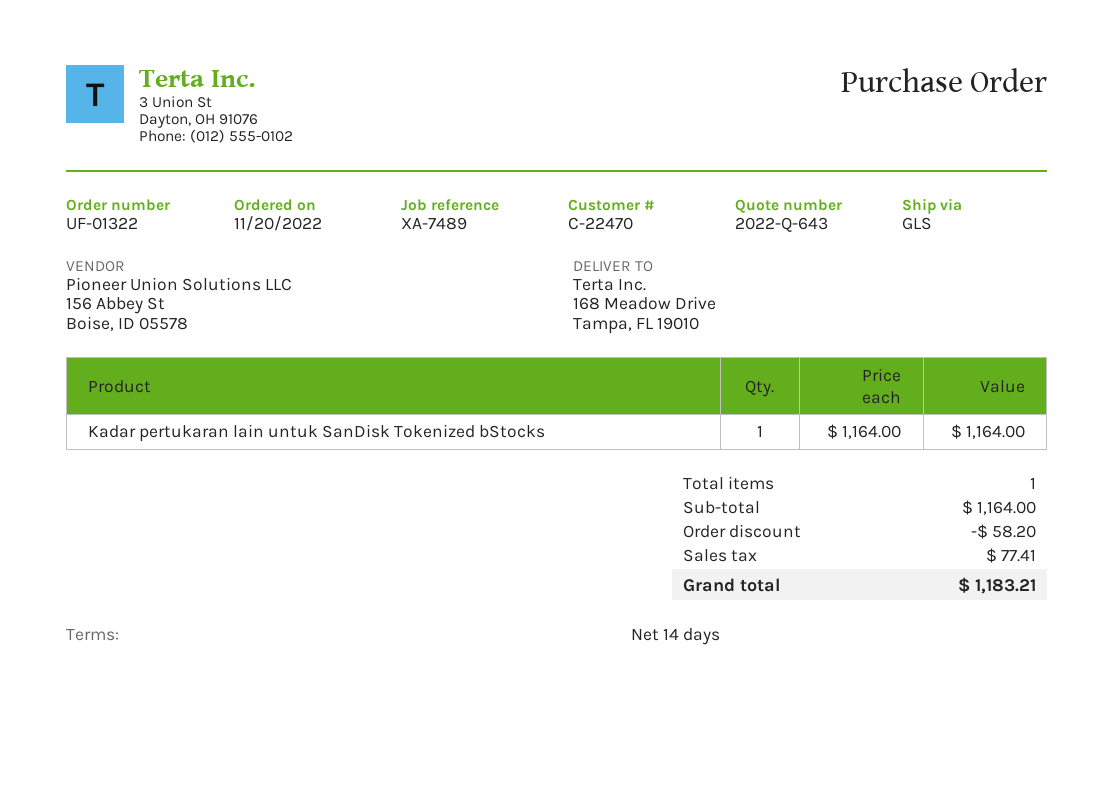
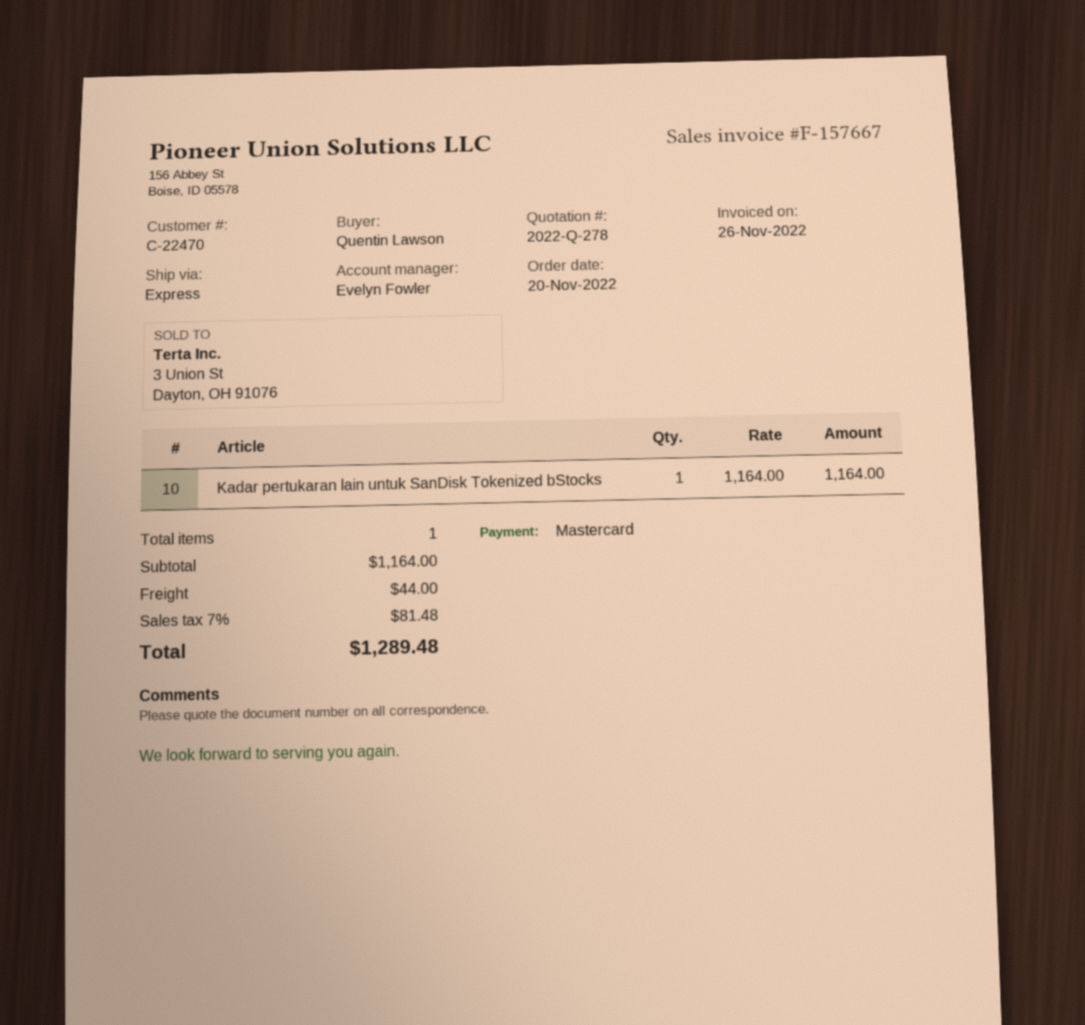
quote number: 2022-Q-643 -> 2022-Q-278
shipping method: GLS -> express
discount: 58.20 -> none
shipping: none -> 44.00
tax: 77.41 -> 81.48
total: 1183.21 -> 1289.48

